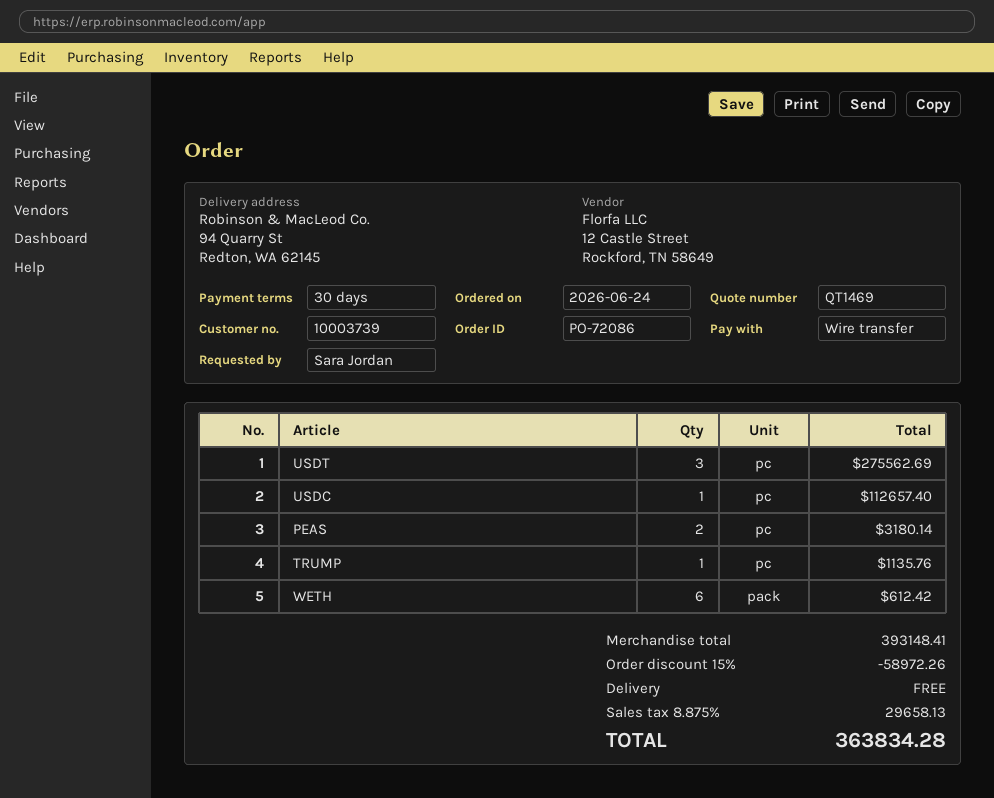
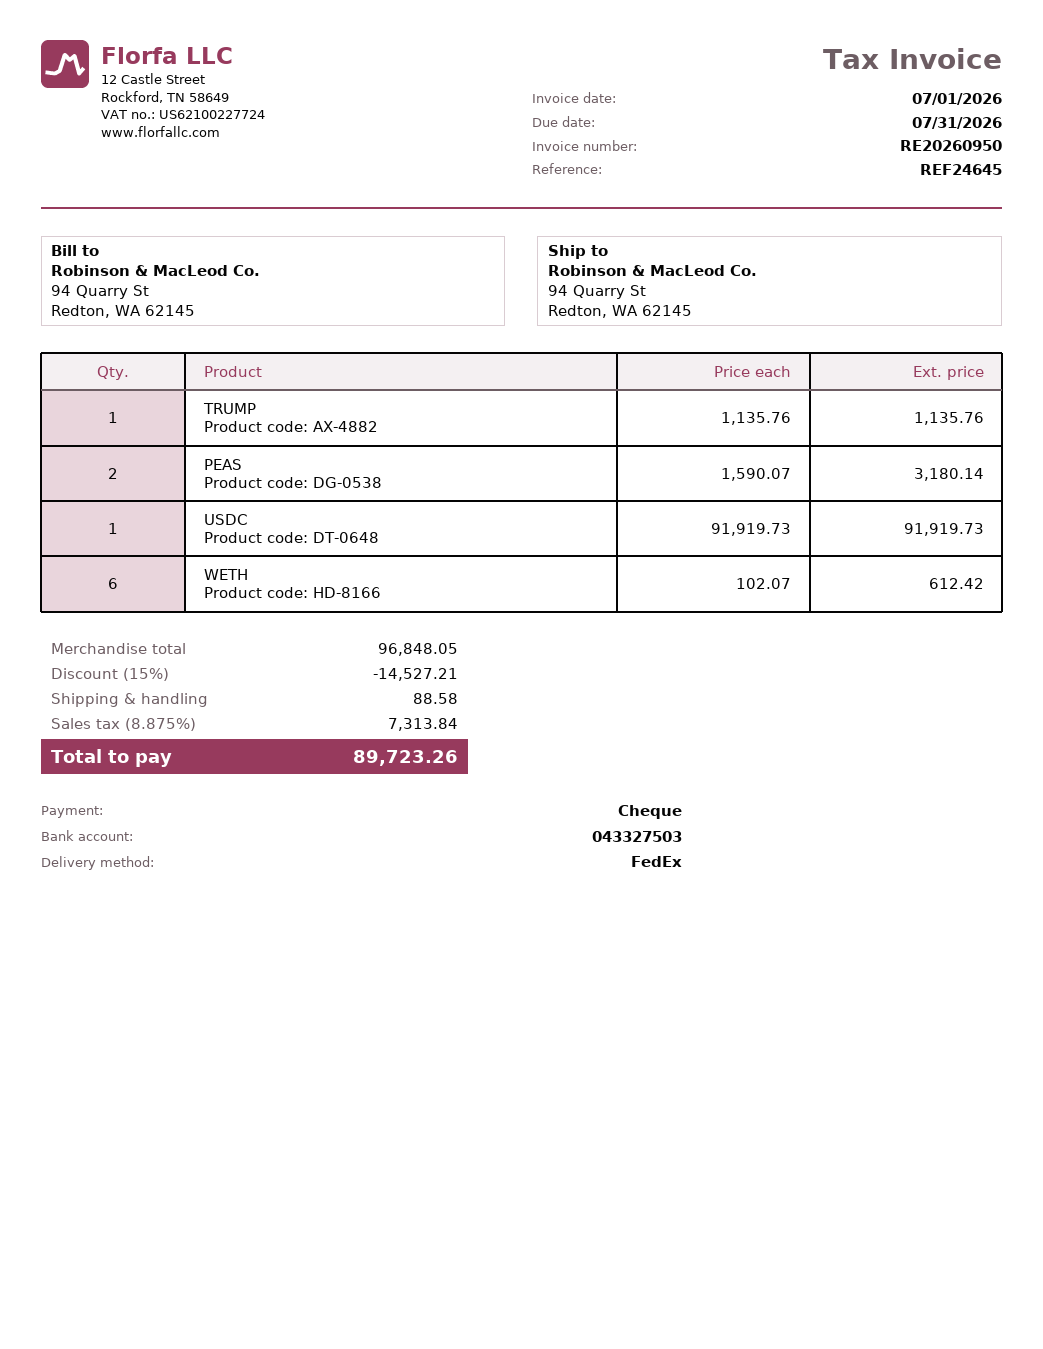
payment method: bank transfer -> cheque
USDT: 3 for 275562.69 -> none
USDC: 1 for 112657.40 -> 1 for 91919.73
subtotal: 393148.41 -> 96848.05
discount: 15% = 58972.26 -> 15% = 14527.21
shipping: 0.00 -> 88.58
tax: 8.875% = 29658.13 -> 8.875% = 7313.84
total: 363834.28 -> 89723.26

